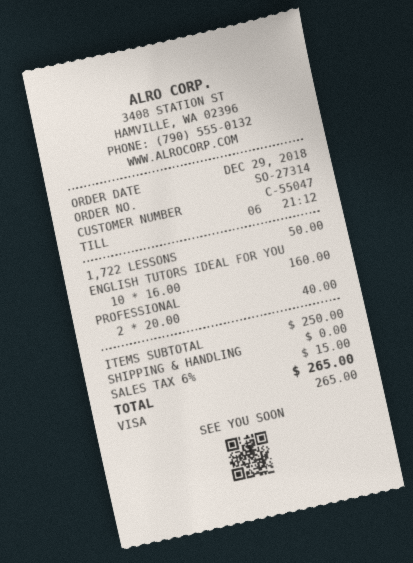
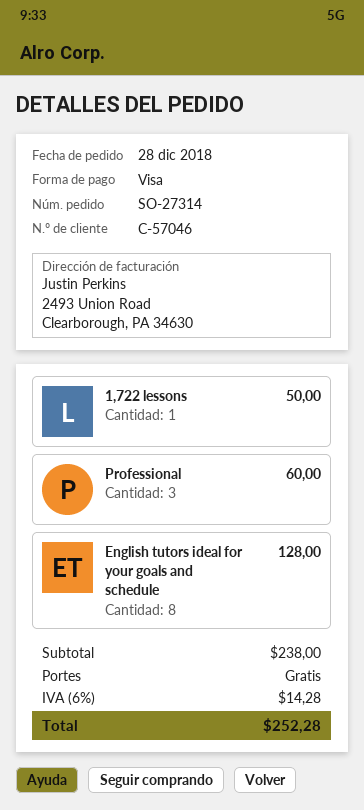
order date: 2018-12-29 -> 2018-12-28
customer number: C-55047 -> C-57046
ENGLISH TUTORS IDEAL FOR YOU: 10 for 160.00 -> 8 for 128.00
PROFESSIONAL: 2 for 40.00 -> 3 for 60.00
subtotal: 250.00 -> 238.00
tax: 6% = 15.00 -> 6% = 14.28
total: 265.00 -> 252.28

